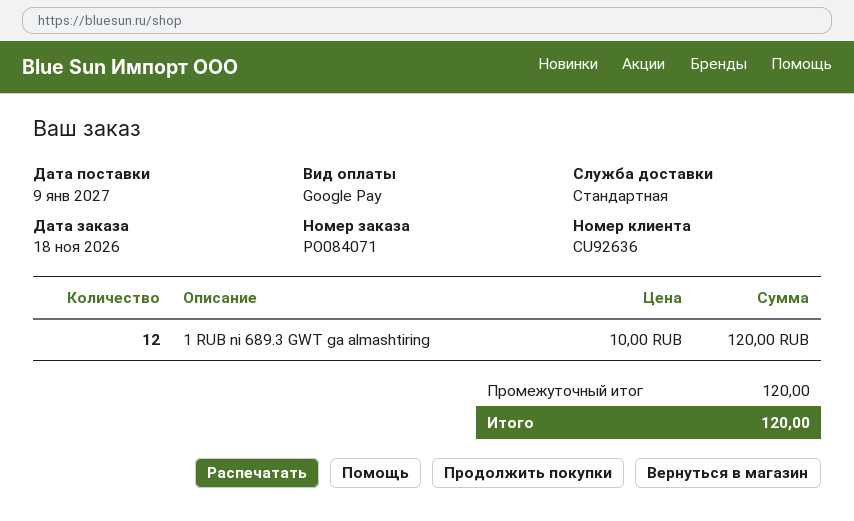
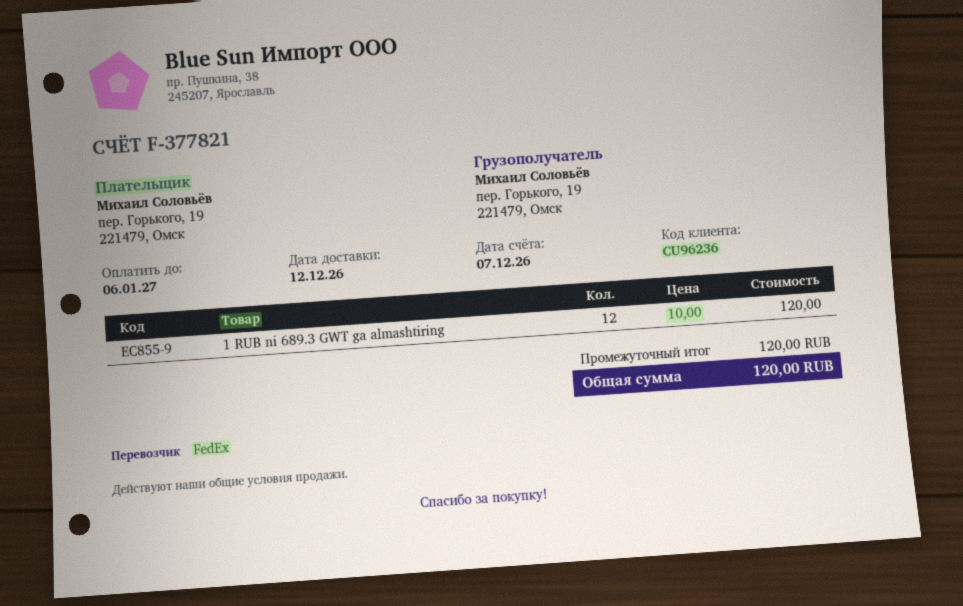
delivery date: 2027-01-09 -> 2026-12-12
customer number: CU92636 -> CU96236
shipping method: standard -> FedEx

